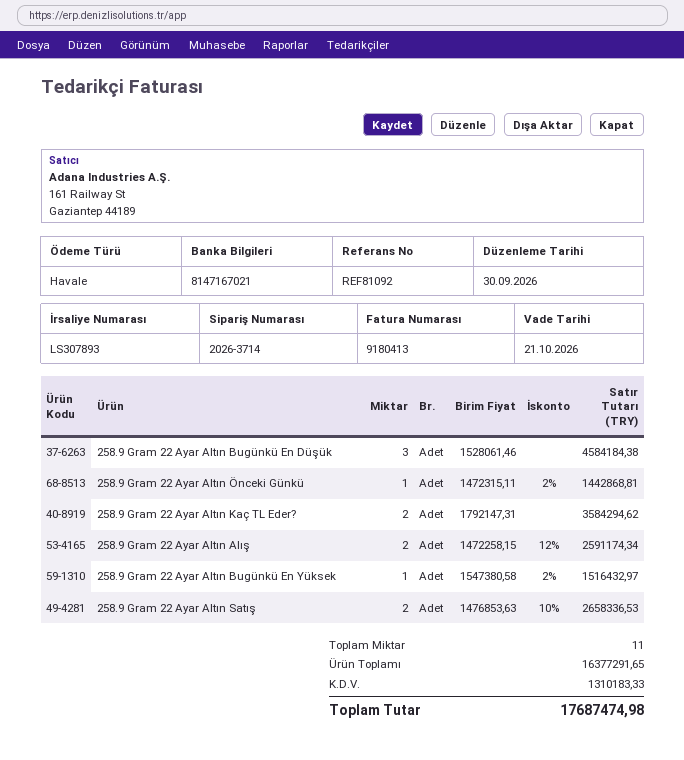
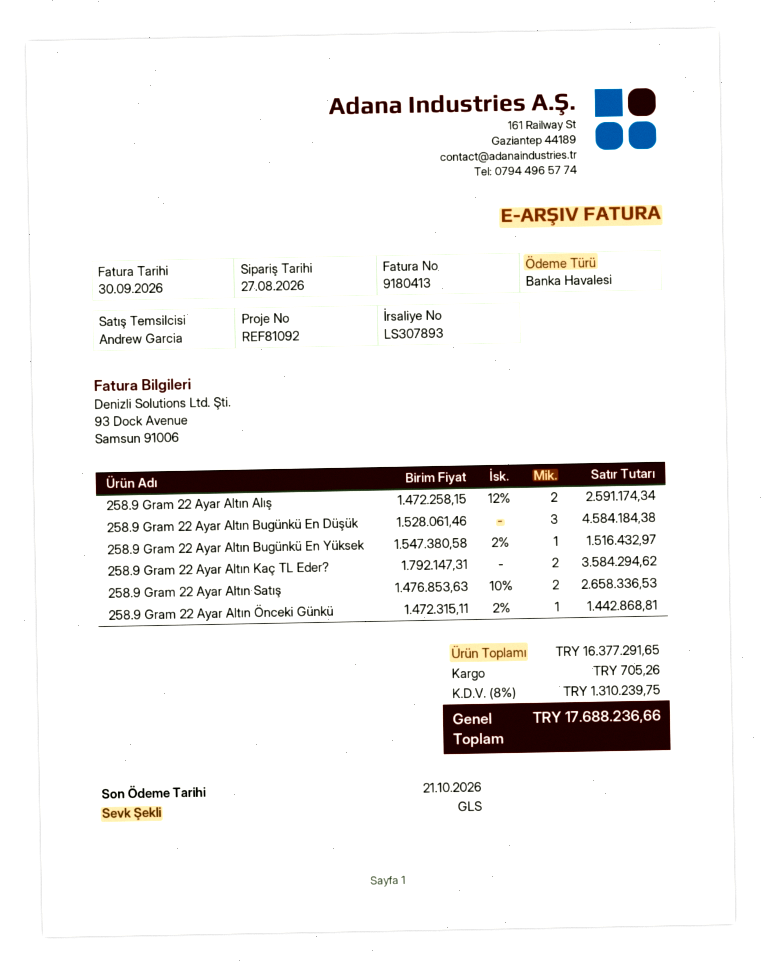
shipping: none -> 705.26
tax: 1310183.33 -> 1310239.75
total: 17687474.98 -> 17688236.66

